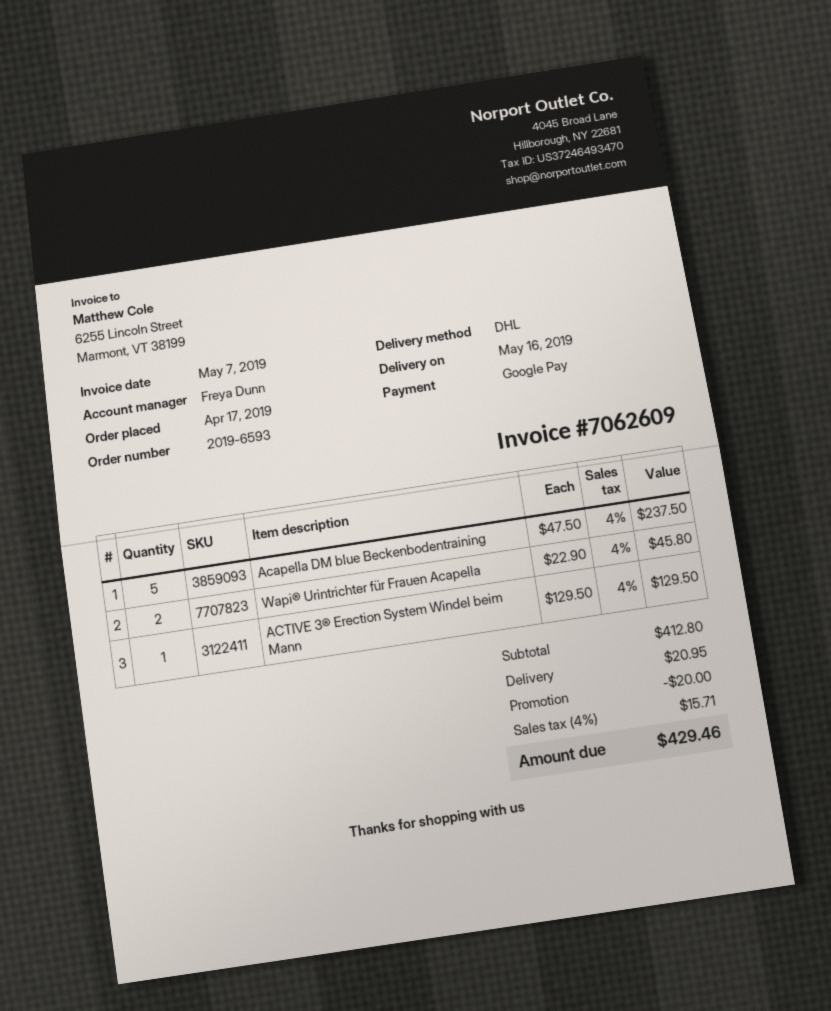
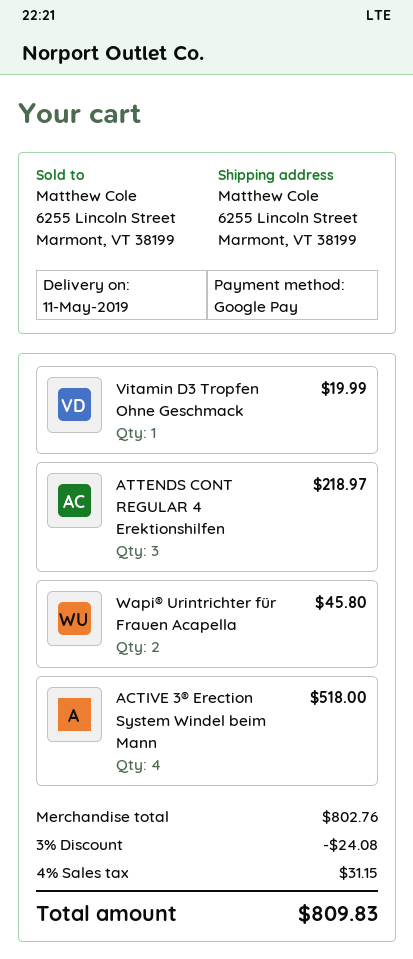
delivery date: 2019-05-16 -> 2019-05-11
Acapella DM blue Beckenbodentraining: 5 for 237.50 -> none
ACTIVE 3® Erection System Windel beim Mann: 1 for 129.50 -> 4 for 518.00
Vitamin D3 Tropfen Ohne Geschmack: none -> 1 for 19.99
ATTENDS CONT REGULAR 4 Erektionshilfen: none -> 3 for 218.97
subtotal: 412.80 -> 802.76
discount: 20.00 -> 24.08
shipping: 20.95 -> none
tax: 4% = 15.71 -> 4% = 31.15
total: 429.46 -> 809.83

